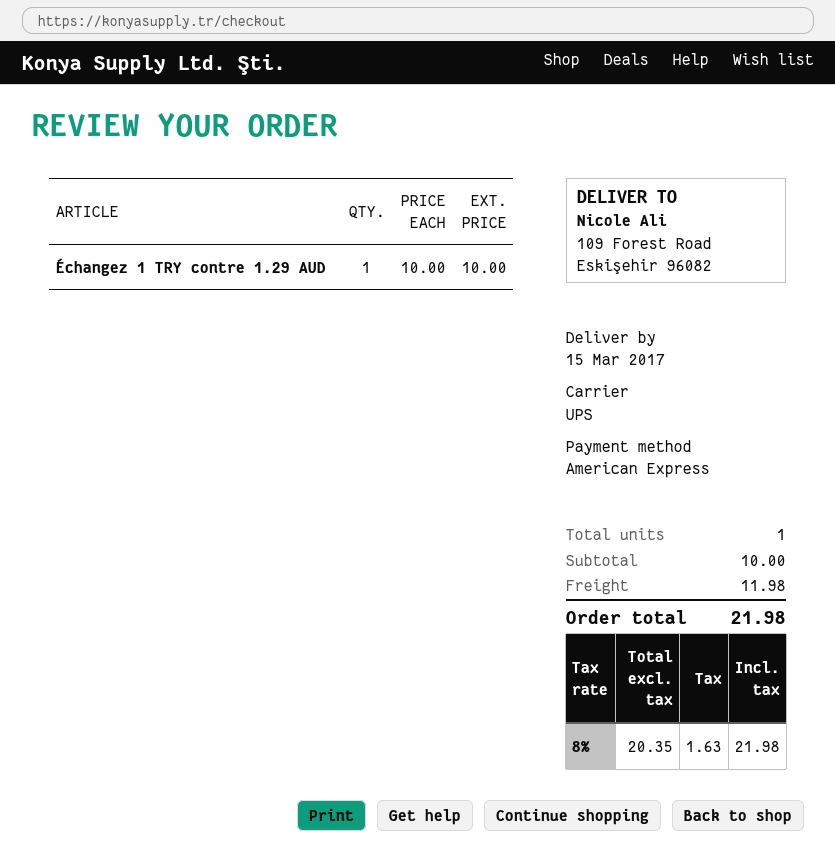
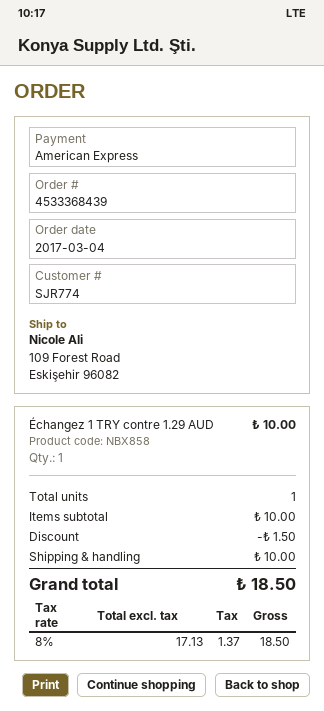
discount: none -> 1.50
shipping: 11.98 -> 10.00
net: 20.35 -> 17.13
tax: 8% = 1.63 -> 8% = 1.37
total: 21.98 -> 18.50

